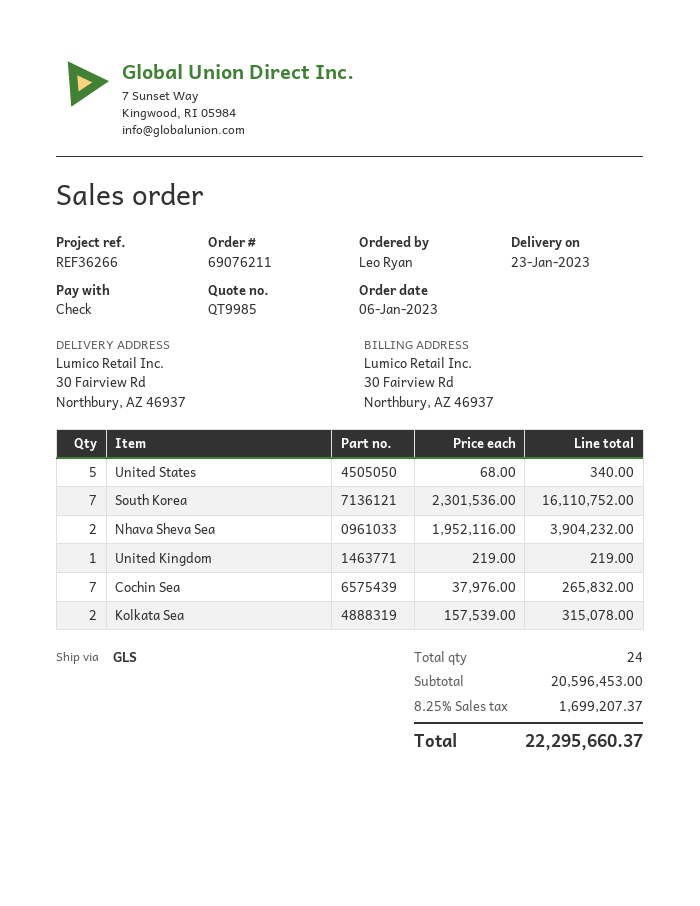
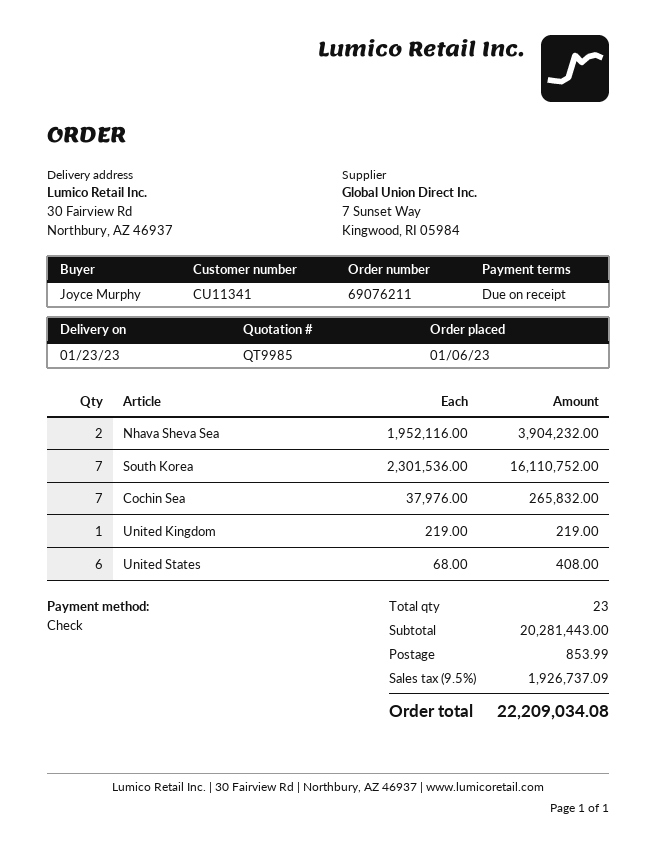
ordered by: Leo Ryan -> Joyce Murphy
United States: 5 x 68.00 = 340.00 -> 6 x 68.00 = 408.00
Kolkata Sea: 2 x 157539.00 = 315078.00 -> none
total quantity: 24 -> 23
subtotal: 20596453.00 -> 20281443.00
shipping: none -> 853.99
tax: 8.25% = 1699207.37 -> 9.5% = 1926737.09
total: 22295660.37 -> 22209034.08

